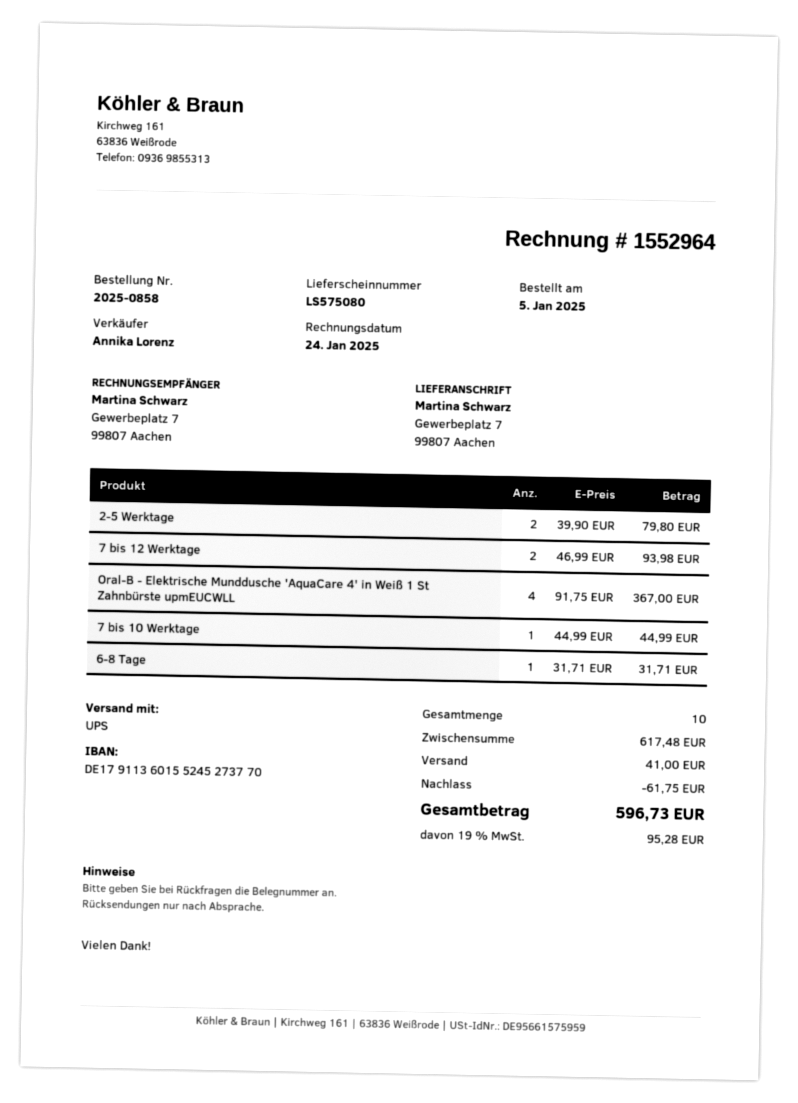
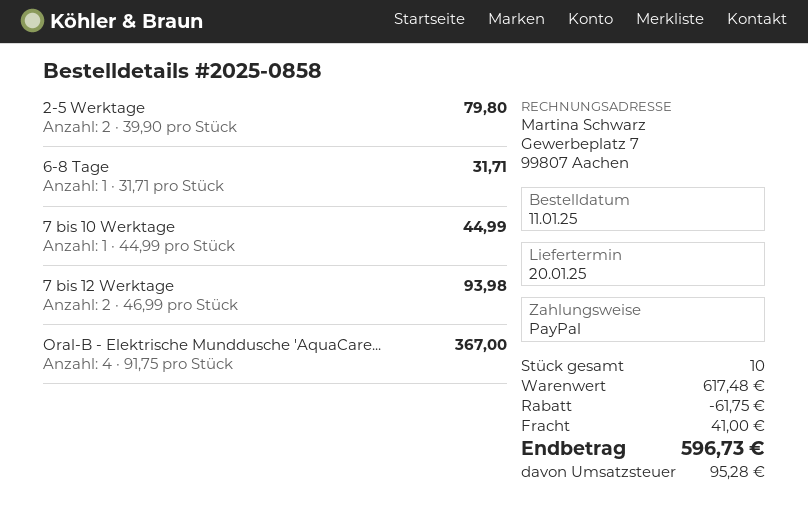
order date: 2025-01-05 -> 2025-01-11

